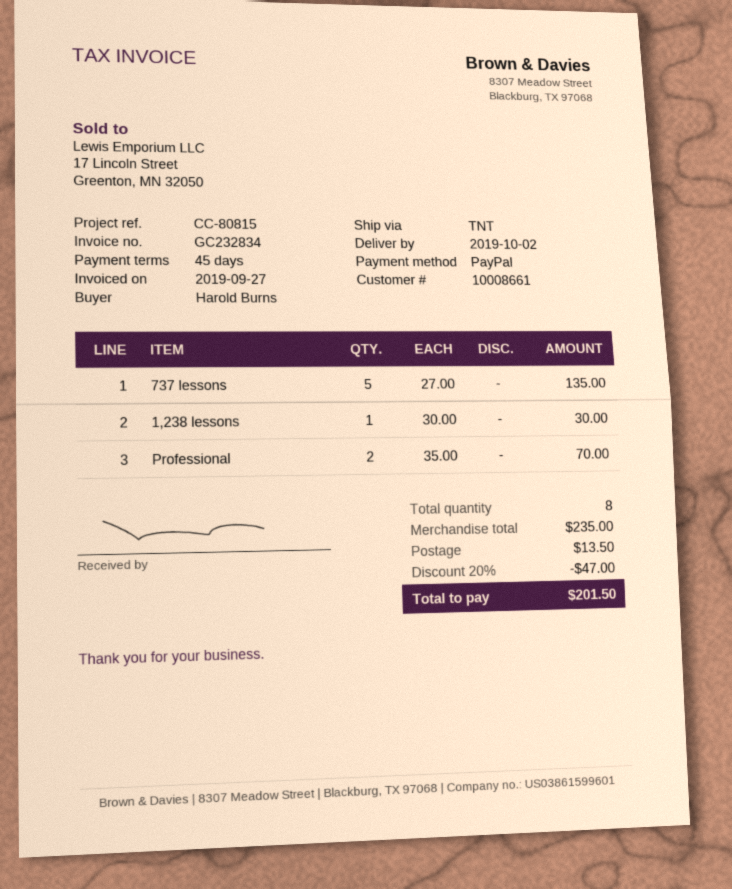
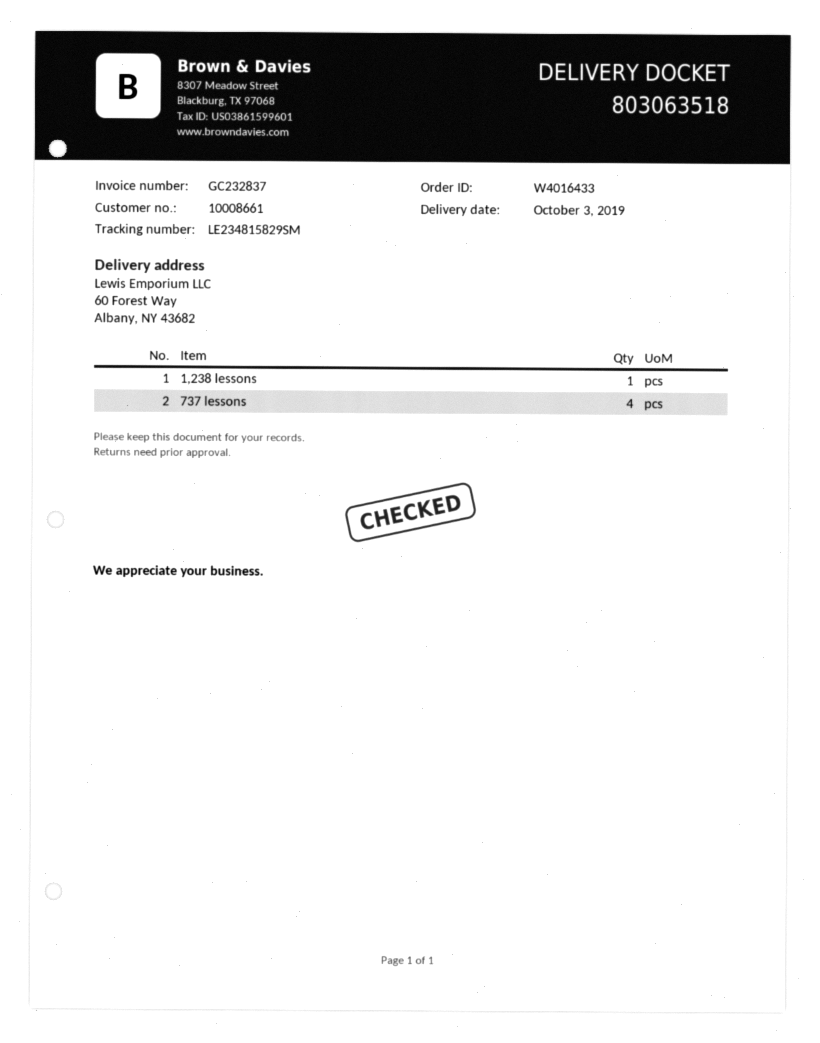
delivery date: 2019-10-02 -> 2019-10-03
invoice number: GC232834 -> GC232837
737 lessons: 5 -> 4
Professional: 2 -> none

